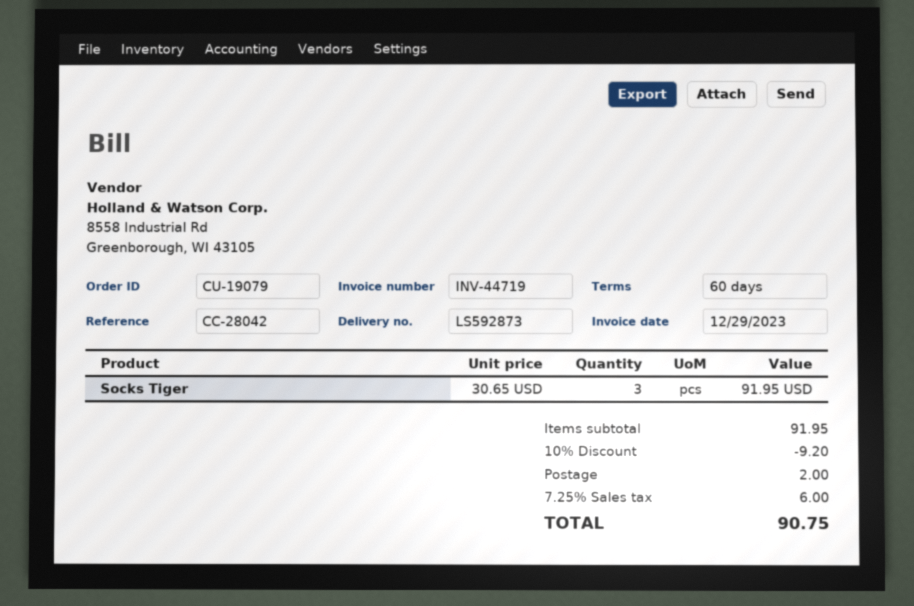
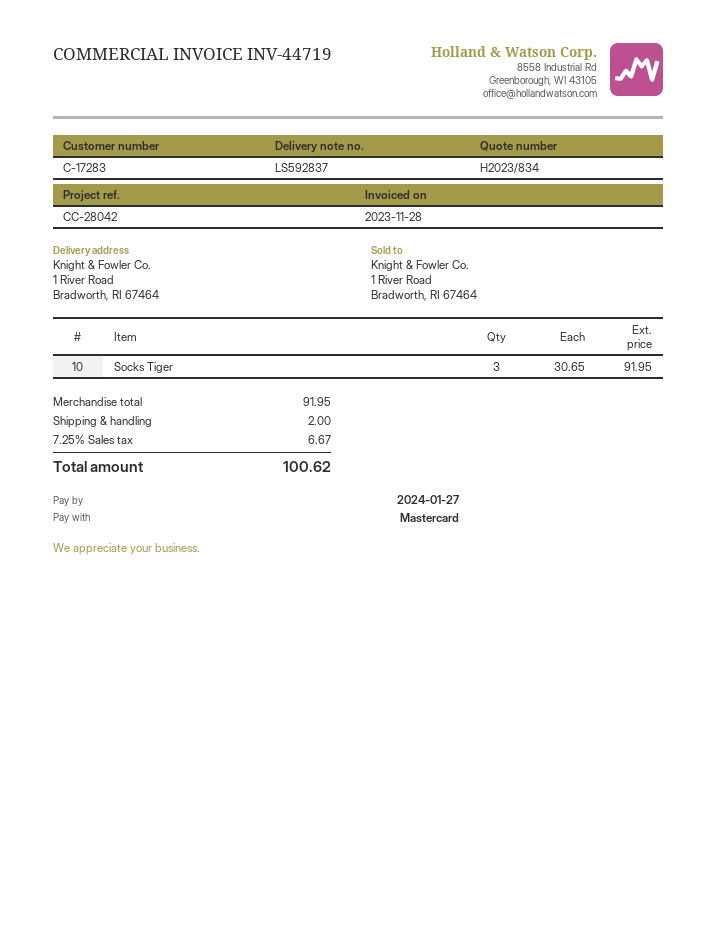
delivery note number: LS592873 -> LS592837
invoice date: 2023-12-29 -> 2023-11-28
discount: 10% = 9.20 -> none
tax: 7.25% = 6.00 -> 7.25% = 6.67
total: 90.75 -> 100.62

